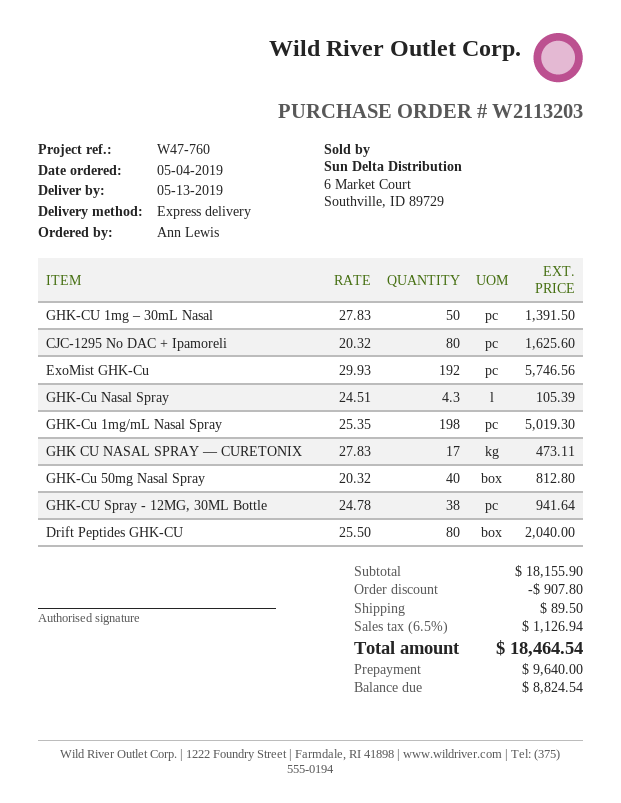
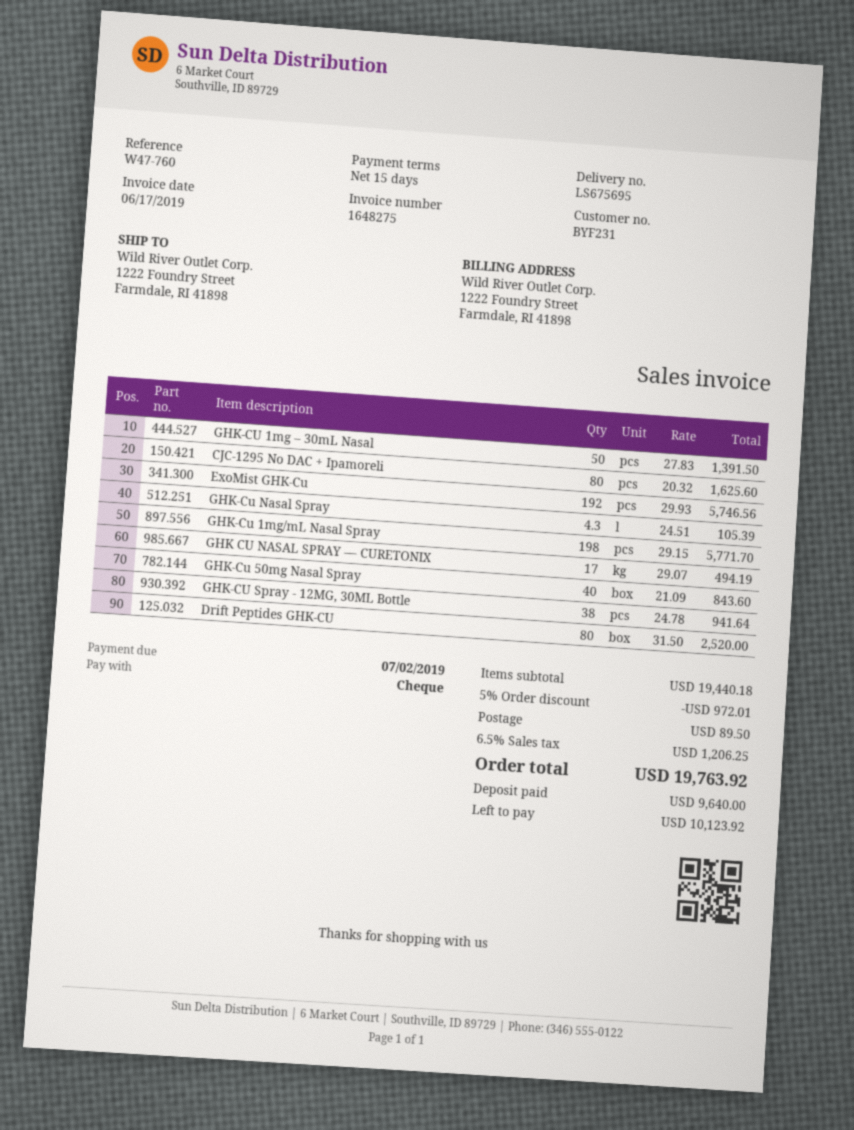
GHK-Cu 1mg/mL Nasal Spray: 198 x 25.35 = 5019.30 -> 198 x 29.15 = 5771.70
GHK CU NASAL SPRAY — CURETONIX: 17 x 27.83 = 473.11 -> 17 x 29.07 = 494.19
GHK-Cu 50mg Nasal Spray: 40 x 20.32 = 812.80 -> 40 x 21.09 = 843.60
Drift Peptides GHK-CU: 80 x 25.50 = 2040.00 -> 80 x 31.50 = 2520.00
subtotal: 18155.90 -> 19440.18
discount: 907.80 -> 972.01
tax: 6.5% = 1126.94 -> 6.5% = 1206.25
total: 18464.54 -> 19763.92
balance: 8824.54 -> 10123.92

